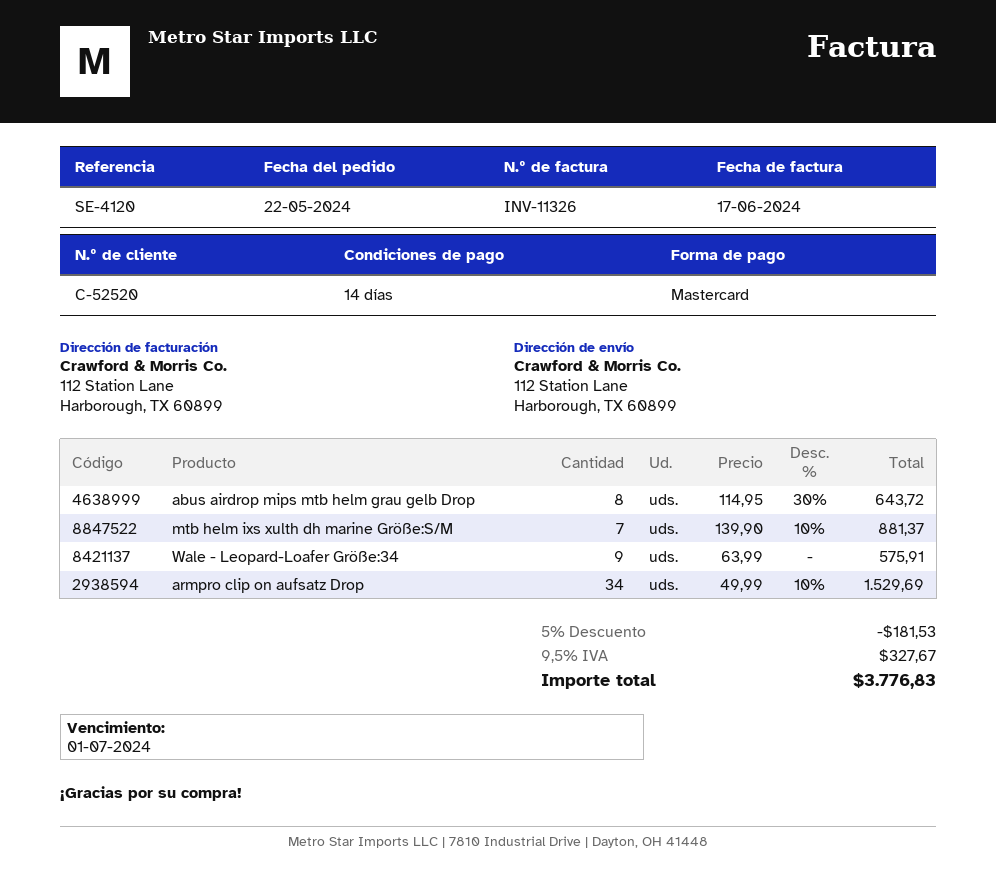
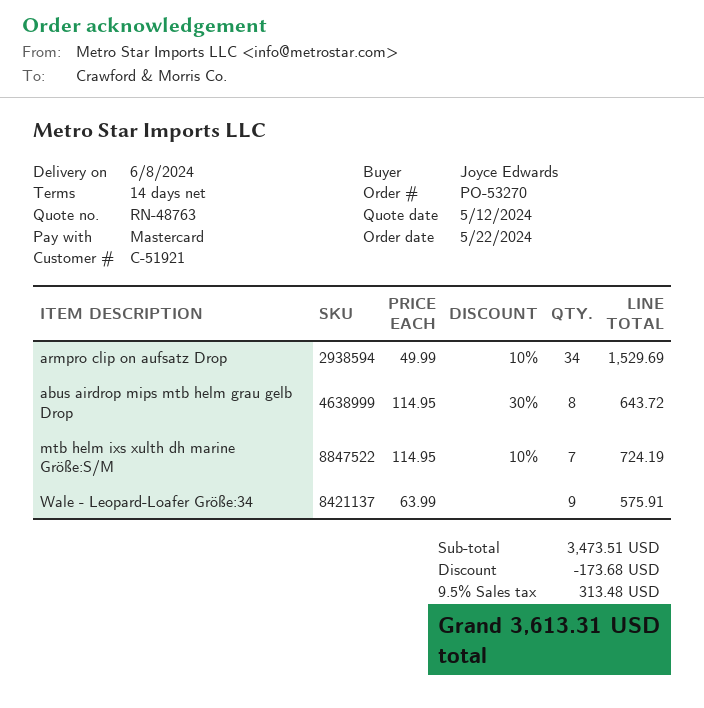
customer number: C-52520 -> C-51921
mtb helm ixs xulth dh marine Größe:S/M: 7 x 139.90 - 10% = 881.37 -> 7 x 114.95 - 10% = 724.19
discount: 181.53 -> 173.68
tax: 9.5% = 327.67 -> 9.5% = 313.48
total: 3776.83 -> 3613.31

